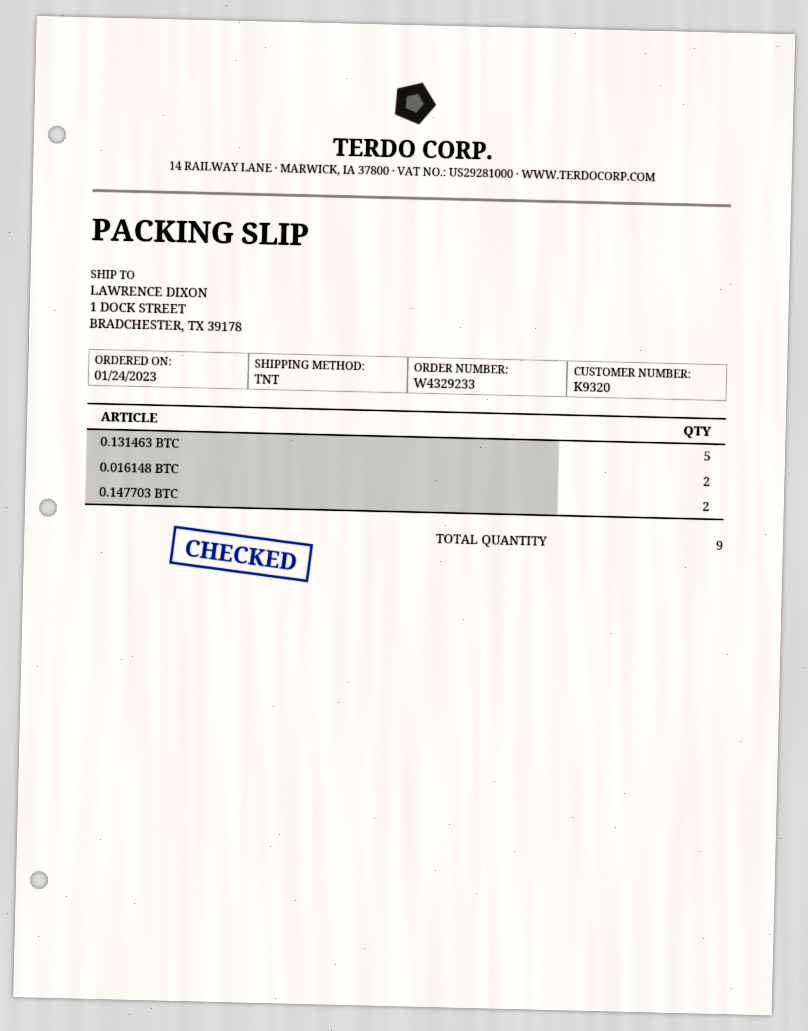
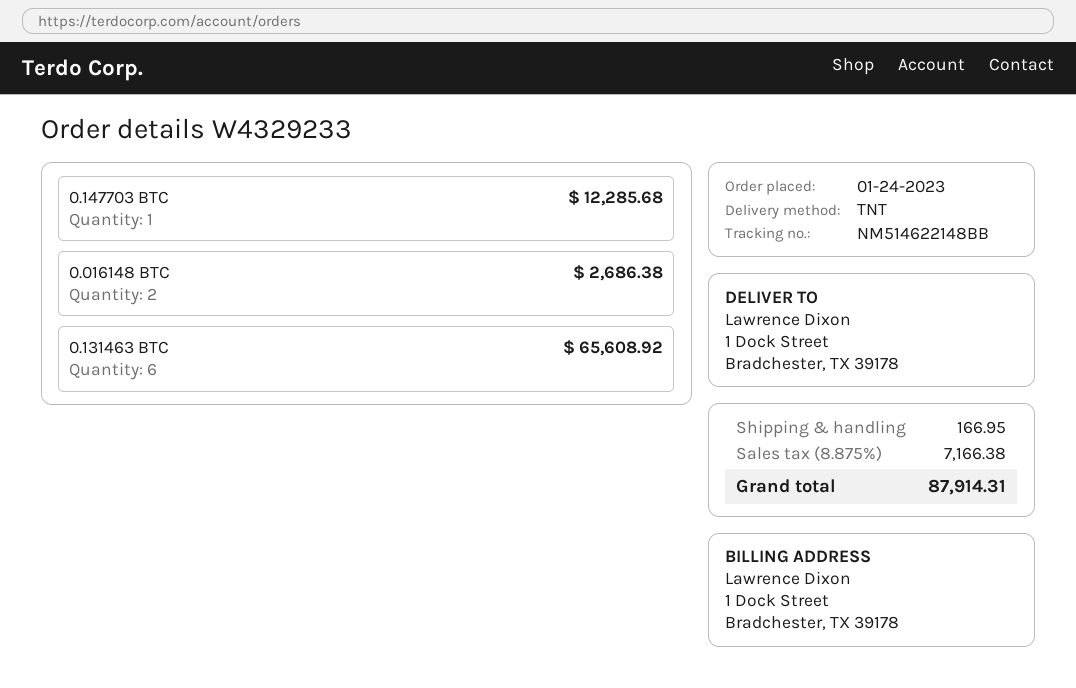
0.131463 BTC: 5 -> 6
0.147703 BTC: 2 -> 1

